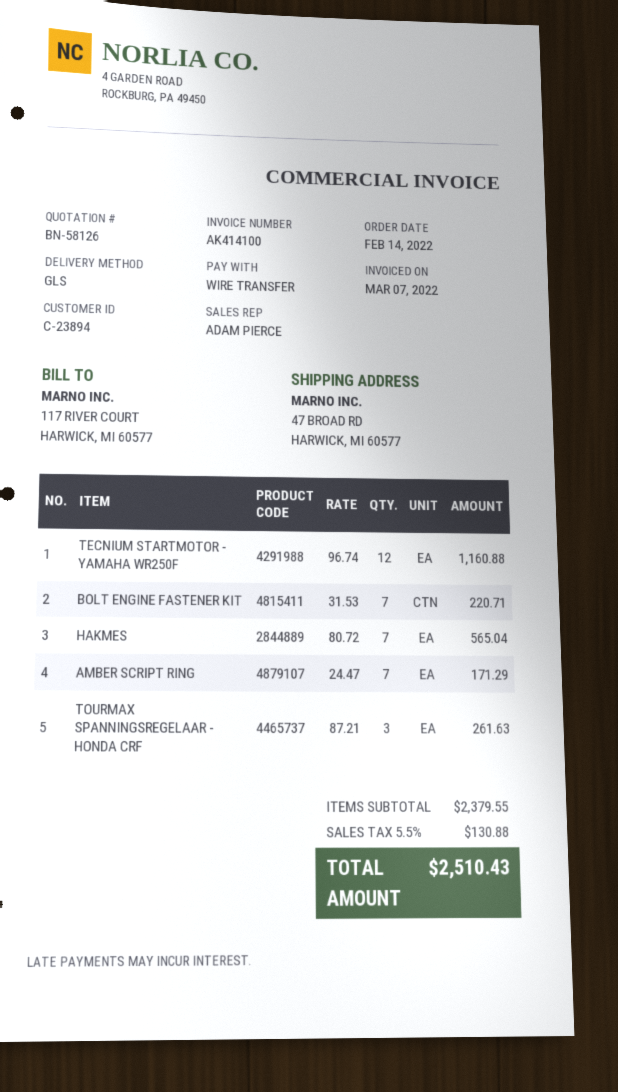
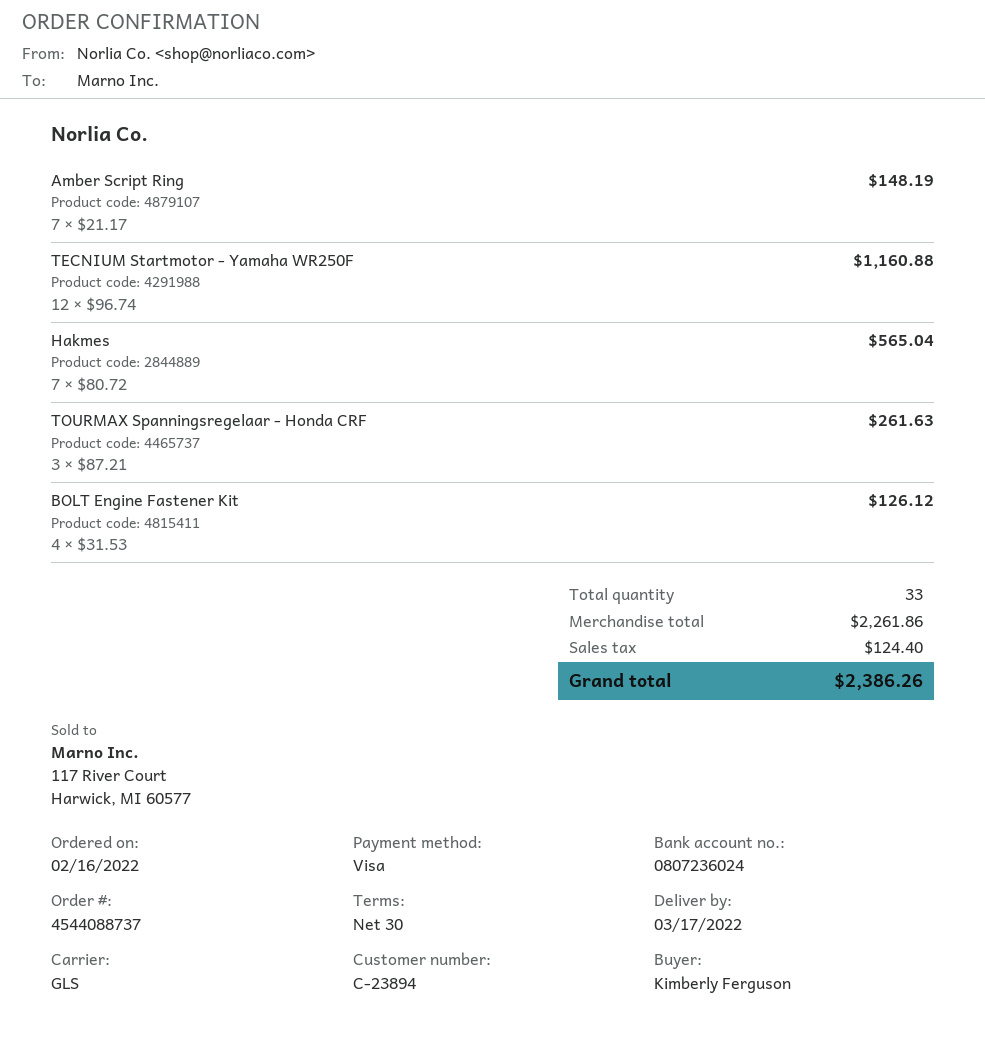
order date: 2022-02-14 -> 2022-02-16
payment method: bank transfer -> Visa
BOLT ENGINE FASTENER KIT: 7 x 31.53 = 220.71 -> 4 x 31.53 = 126.12
AMBER SCRIPT RING: 7 x 24.47 = 171.29 -> 7 x 21.17 = 148.19
subtotal: 2379.55 -> 2261.86
tax: 130.88 -> 124.40
total: 2510.43 -> 2386.26

